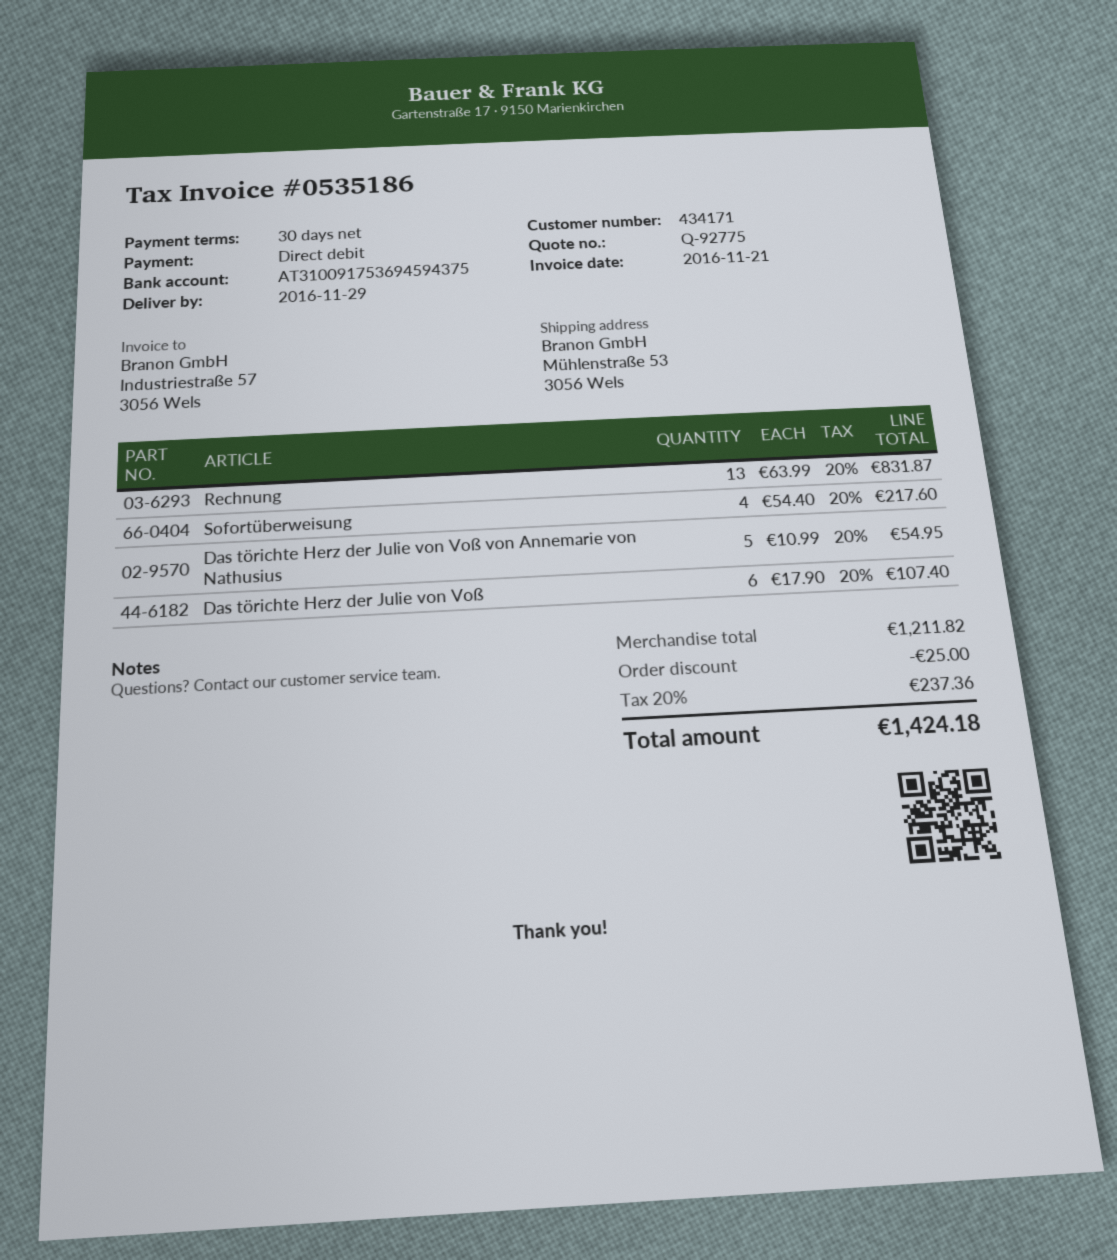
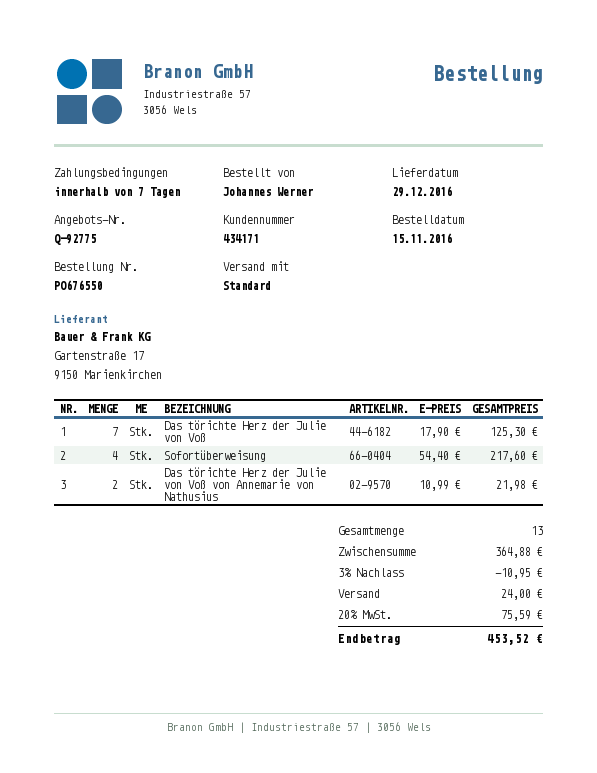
delivery date: 2016-11-29 -> 2016-12-29
payment terms: 30 days -> 7 days
Rechnung: 13 x 63.99 = 831.87 -> none
Das törichte Herz der Julie von Voß von Annemarie von Nathusius: 5 x 10.99 = 54.95 -> 2 x 10.99 = 21.98
Das törichte Herz der Julie von Voß: 6 x 17.90 = 107.40 -> 7 x 17.90 = 125.30
subtotal: 1211.82 -> 364.88
discount: 25.00 -> 10.95
shipping: none -> 24.00
tax: 20% = 237.36 -> 20% = 75.59
total: 1424.18 -> 453.52

